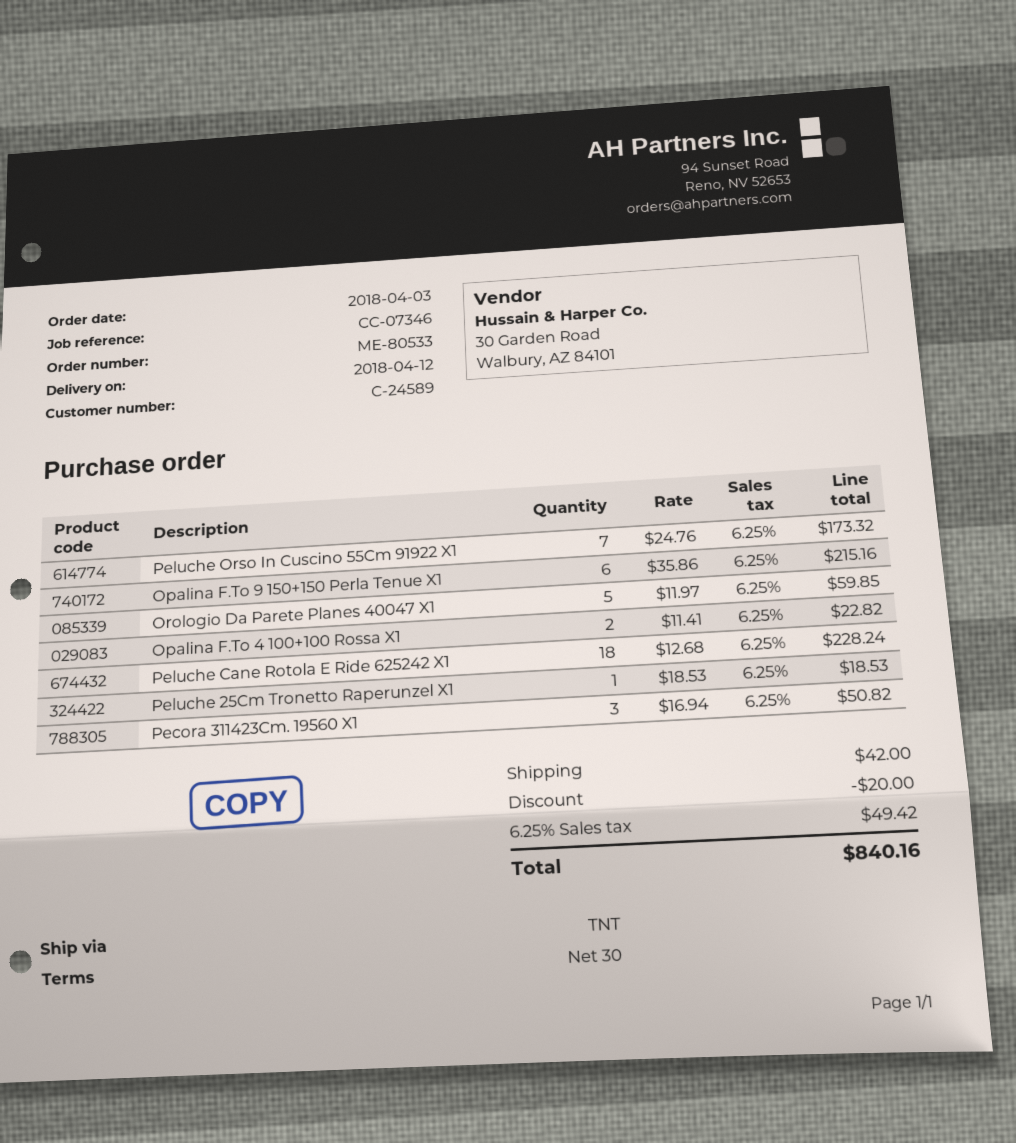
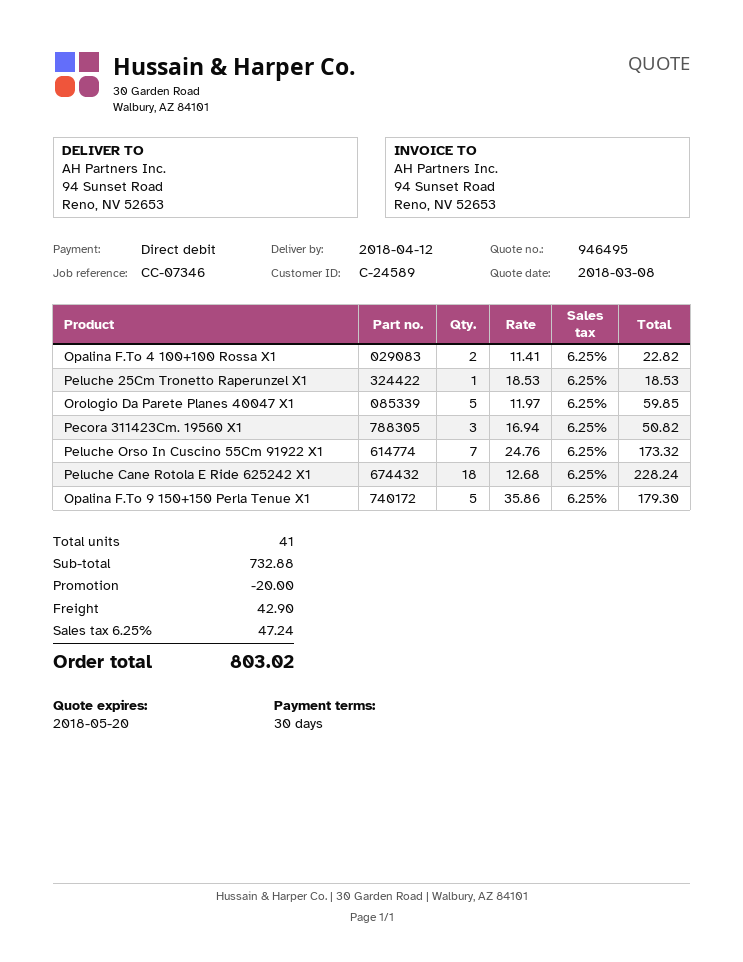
Opalina F.To 9 150+150 Perla Tenue X1: 6 x 35.86 = 215.16 -> 5 x 35.86 = 179.30
shipping: 42.00 -> 42.90
tax: 6.25% = 49.42 -> 6.25% = 47.24
total: 840.16 -> 803.02

